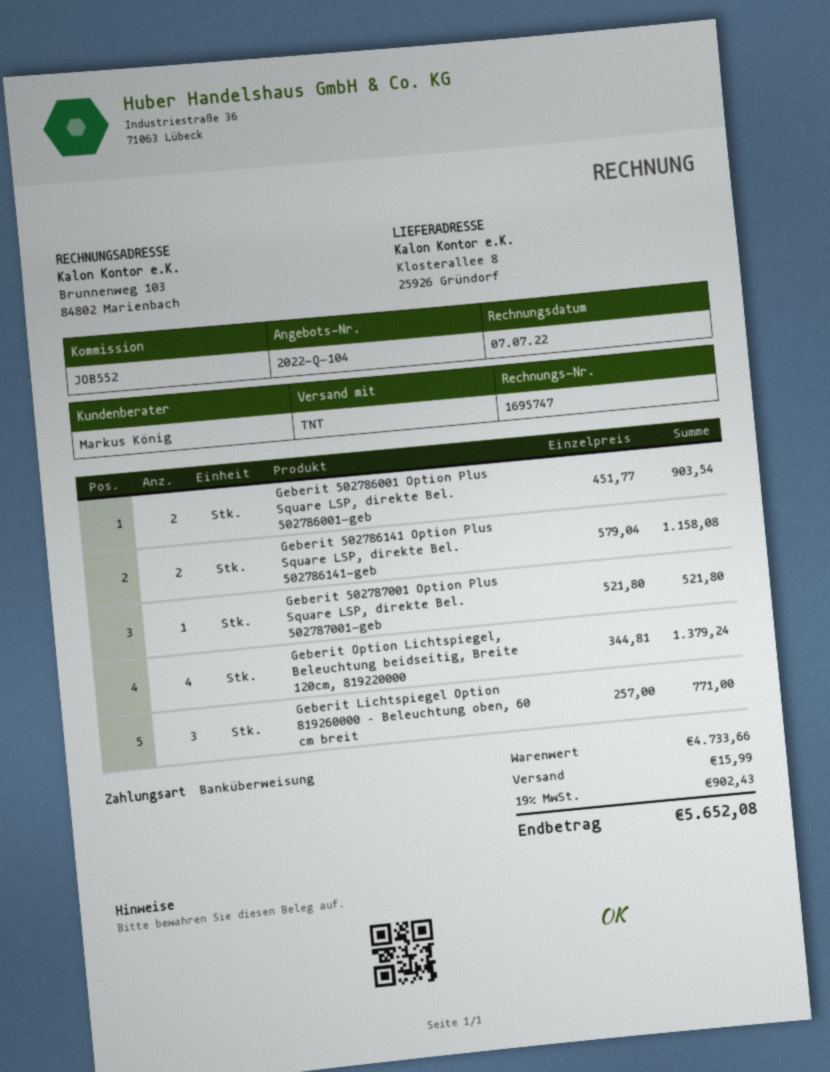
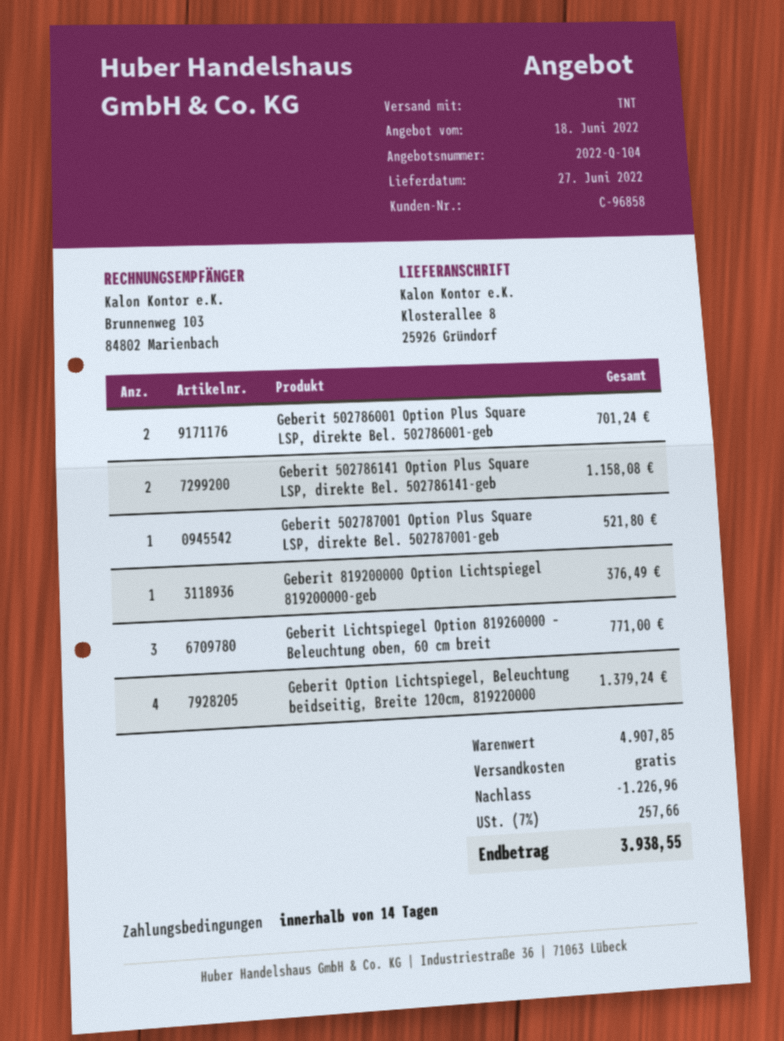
Geberit 502786001 Option Plus Square LSP, direkte Bel. 502786001-geb: 2 for 903.54 -> 2 for 701.24
Geberit 819200000 Option Lichtspiegel 819200000-geb: none -> 1 for 376.49
subtotal: 4733.66 -> 4907.85
discount: none -> 1226.96
shipping: 15.99 -> 0.00
tax: 19% = 902.43 -> 7% = 257.66
total: 5652.08 -> 3938.55

